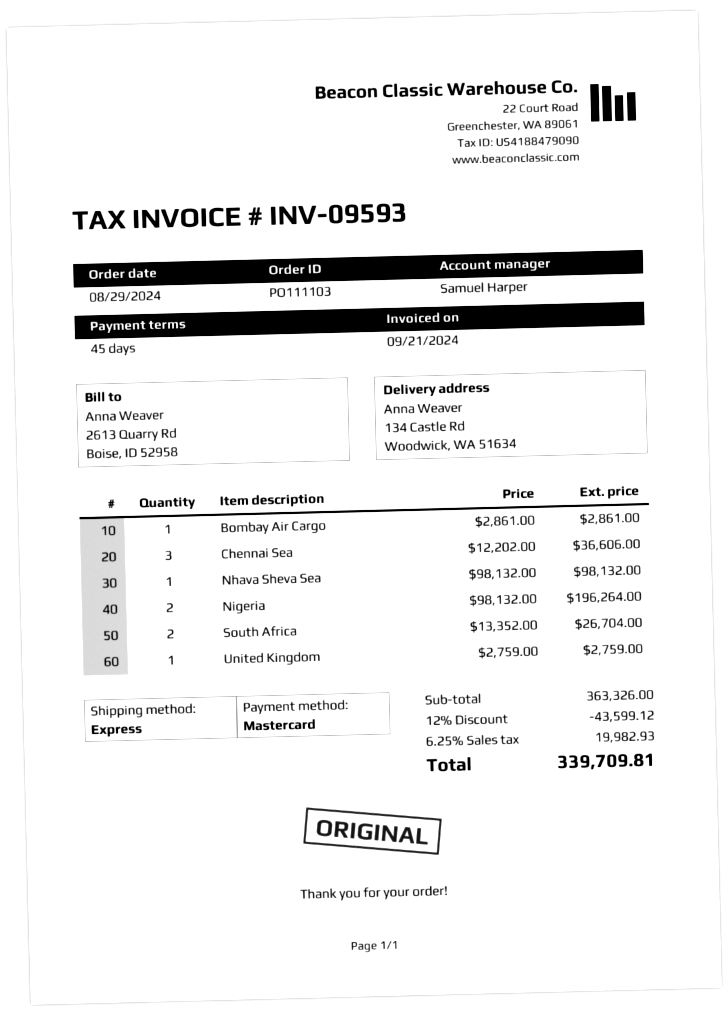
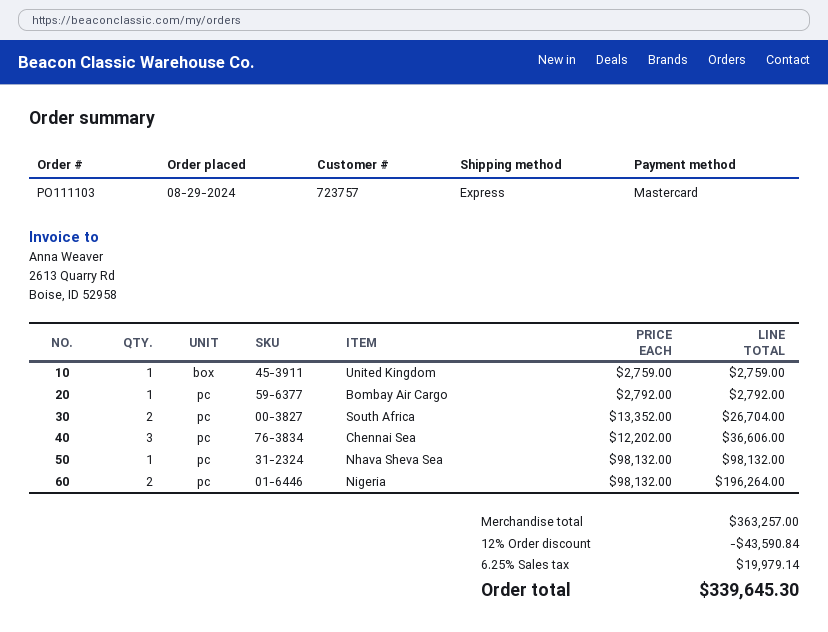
Bombay Air Cargo: 1 x 2861.00 = 2861.00 -> 1 x 2792.00 = 2792.00
subtotal: 363326.00 -> 363257.00
discount: 12% = 43599.12 -> 12% = 43590.84
tax: 6.25% = 19982.93 -> 6.25% = 19979.14
total: 339709.81 -> 339645.30

